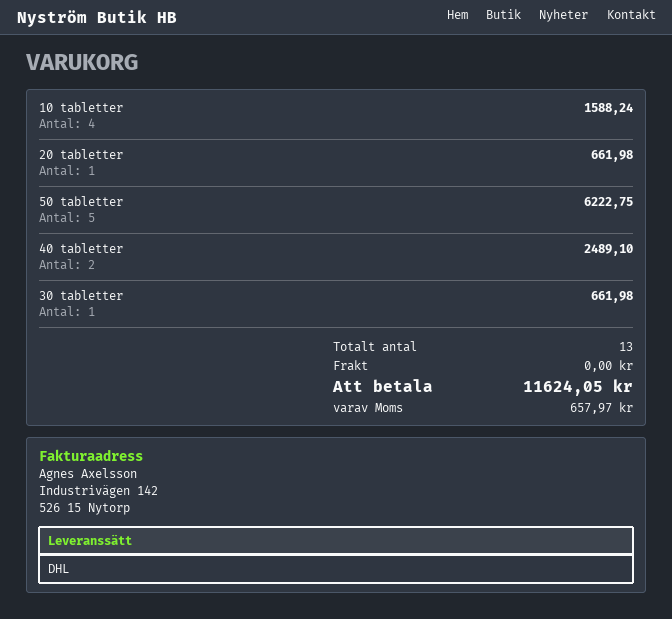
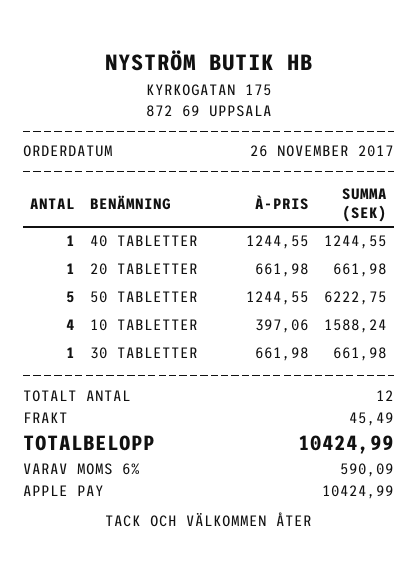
40 tabletter: 2 for 2489.10 -> 1 for 1244.55
total quantity: 13 -> 12
shipping: 0.00 -> 45.49
tax: 657.97 -> 590.09
total: 11624.05 -> 10424.99

